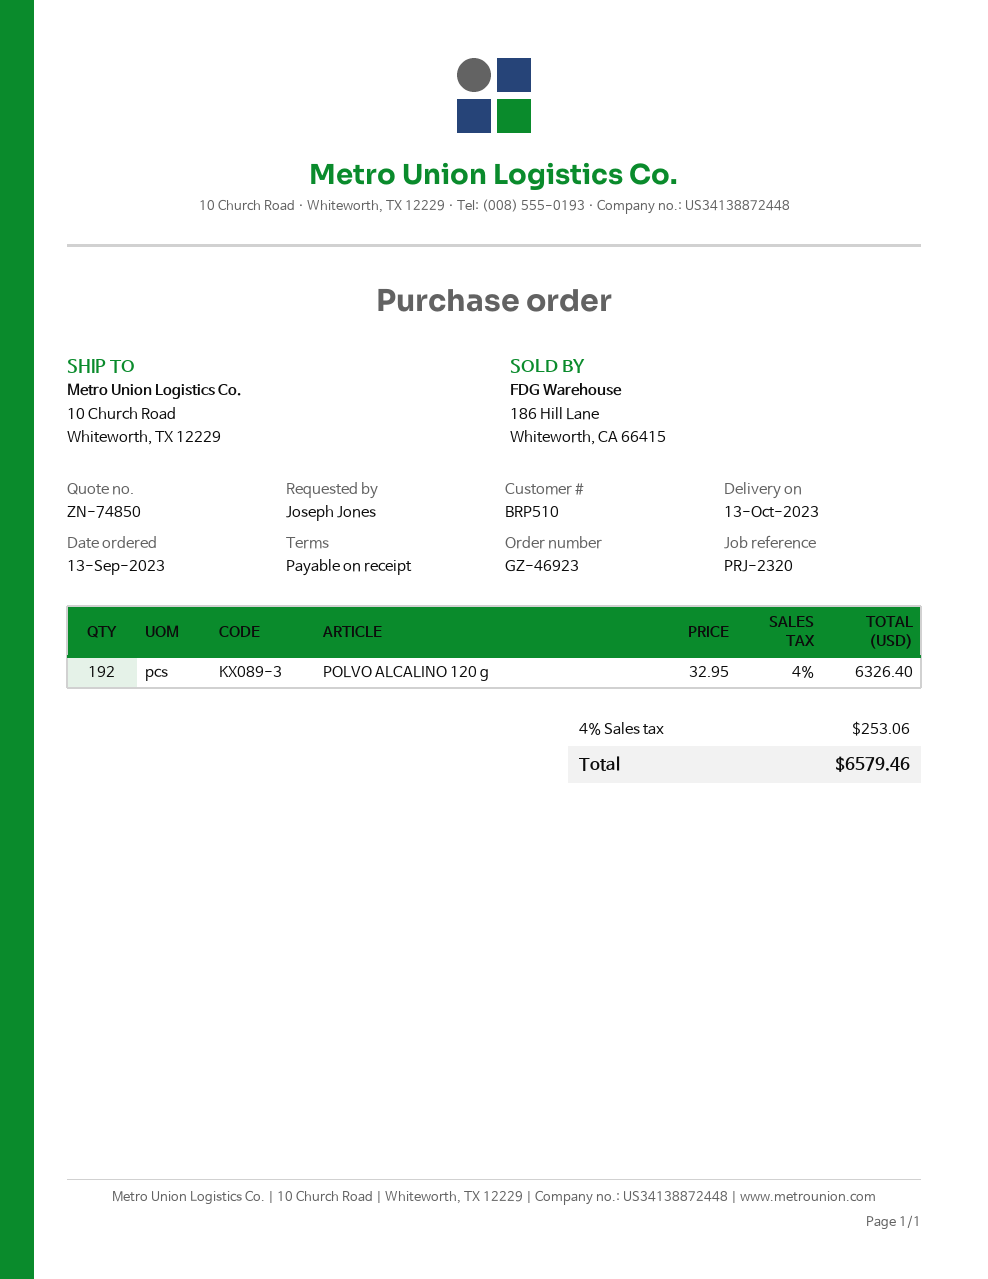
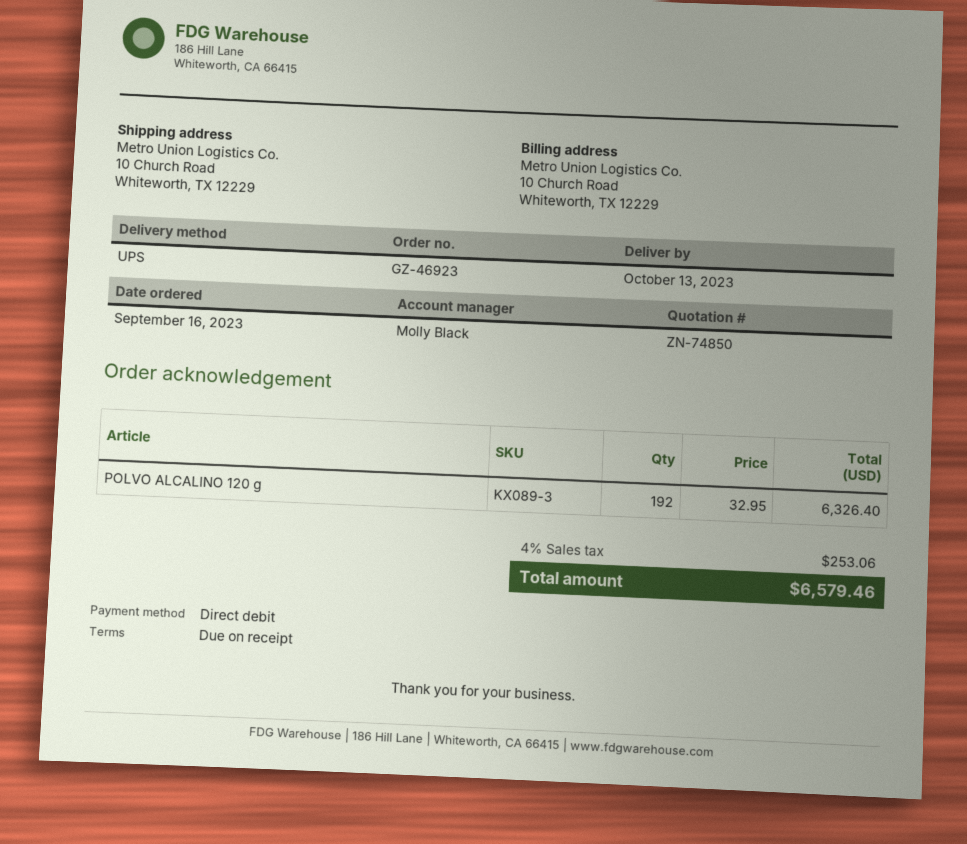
order date: 2023-09-13 -> 2023-09-16

